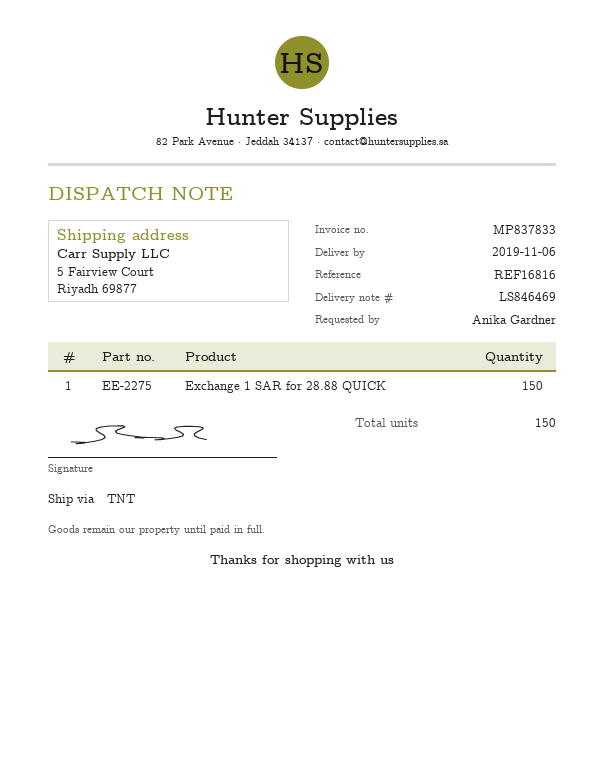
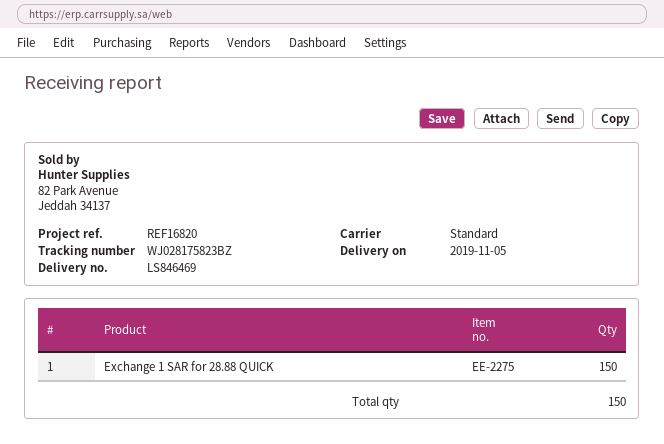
delivery date: 2019-11-06 -> 2019-11-05
reference: REF16816 -> REF16820
shipping method: TNT -> standard

